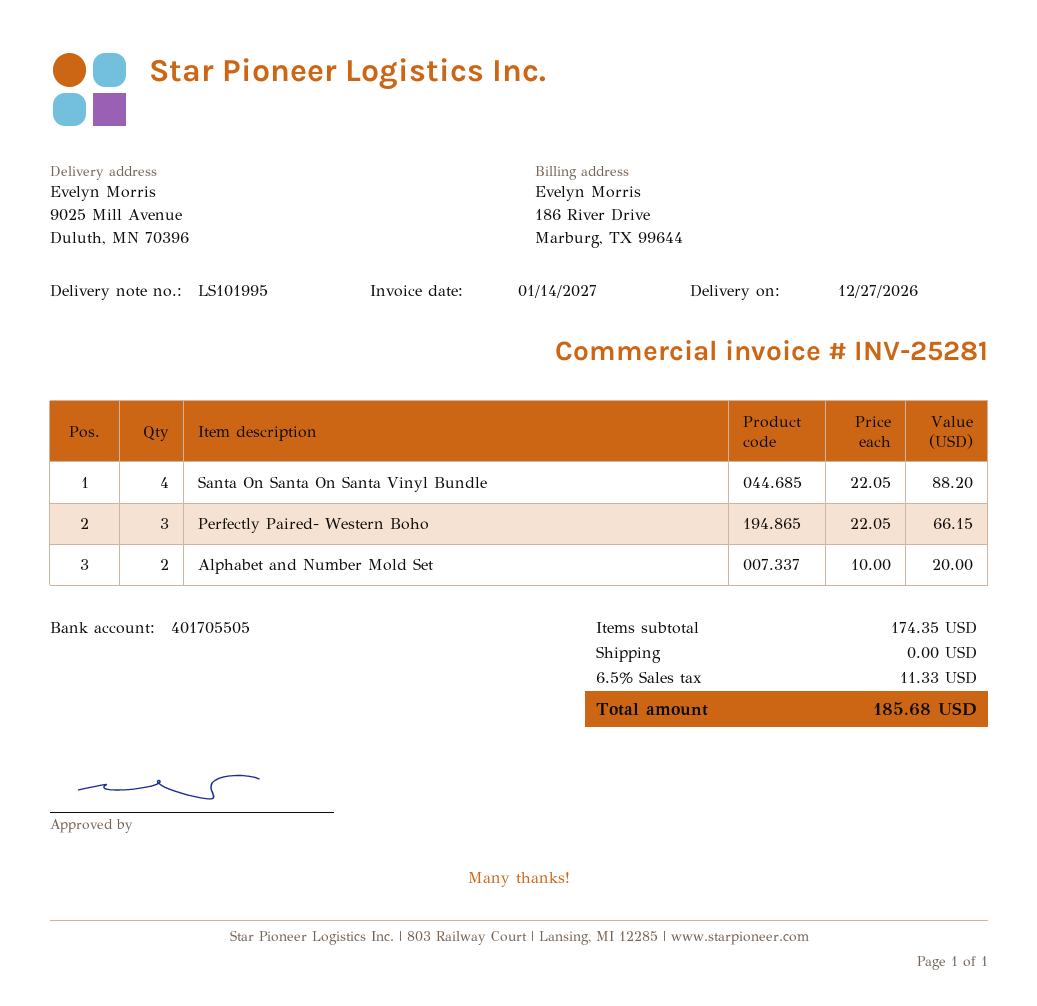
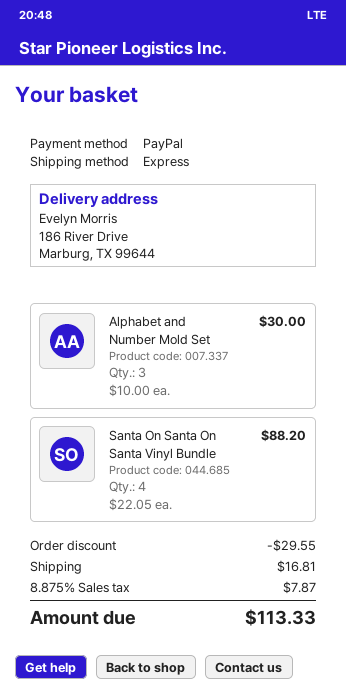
ship to: 9025 Mill Avenue, Duluth, MN 70396 -> 186 River Drive, Marburg, TX 99644
Perfectly Paired- Western Boho: 3 x 22.05 = 66.15 -> none
Alphabet and Number Mold Set: 2 x 10.00 = 20.00 -> 3 x 10.00 = 30.00
discount: none -> 29.55
shipping: 0.00 -> 16.81
tax: 6.5% = 11.33 -> 8.875% = 7.87
total: 185.68 -> 113.33

